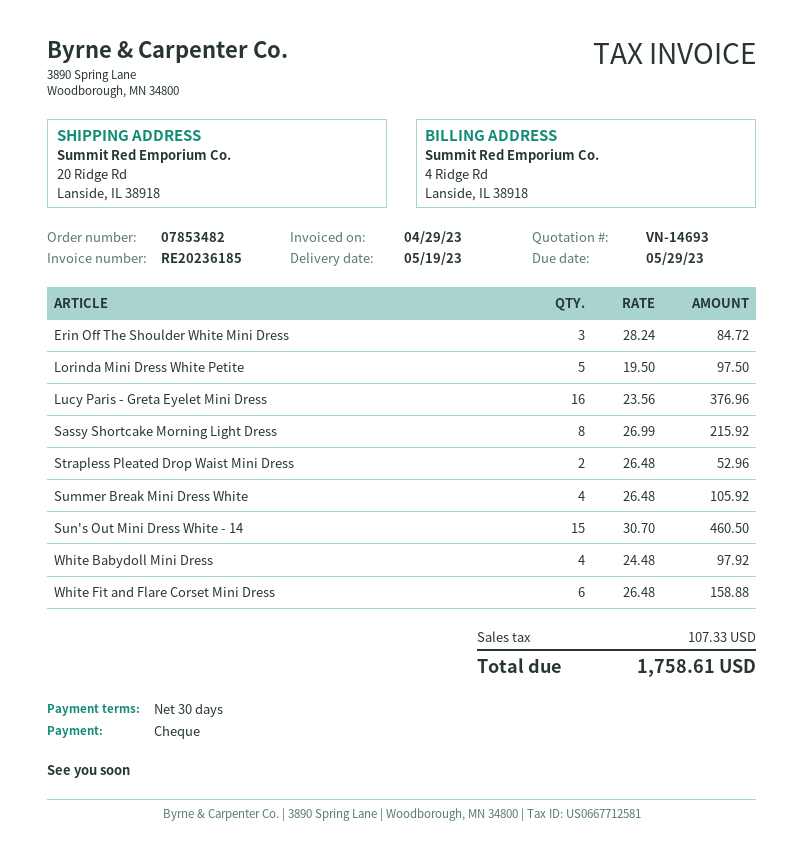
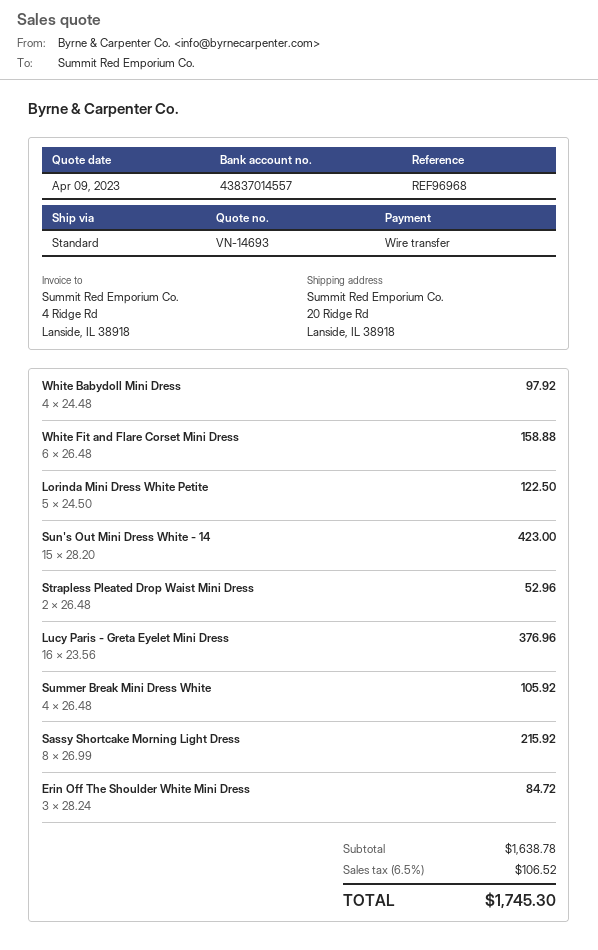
payment method: cheque -> bank transfer
Lorinda Mini Dress White Petite: 5 x 19.50 = 97.50 -> 5 x 24.50 = 122.50
Sun's Out Mini Dress White - 14: 15 x 30.70 = 460.50 -> 15 x 28.20 = 423.00
tax: 107.33 -> 106.52
total: 1758.61 -> 1745.30

